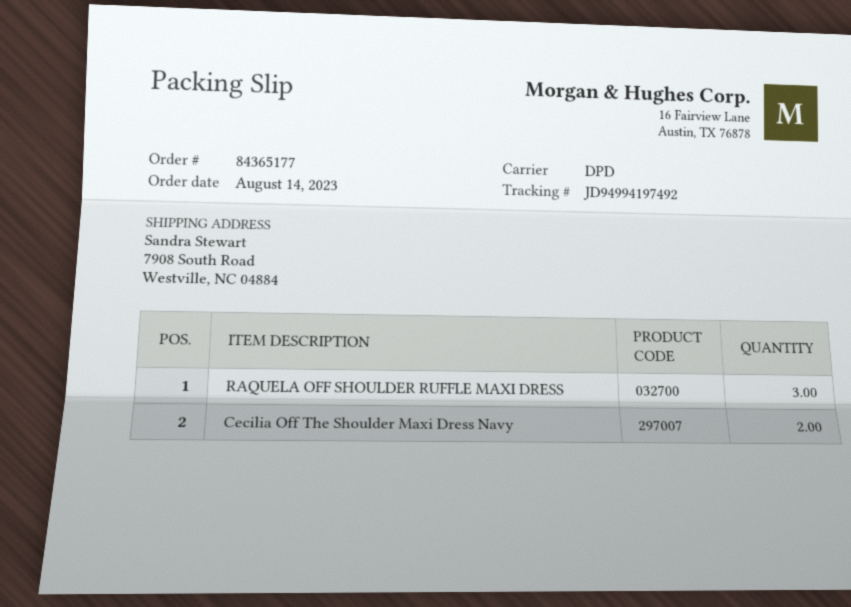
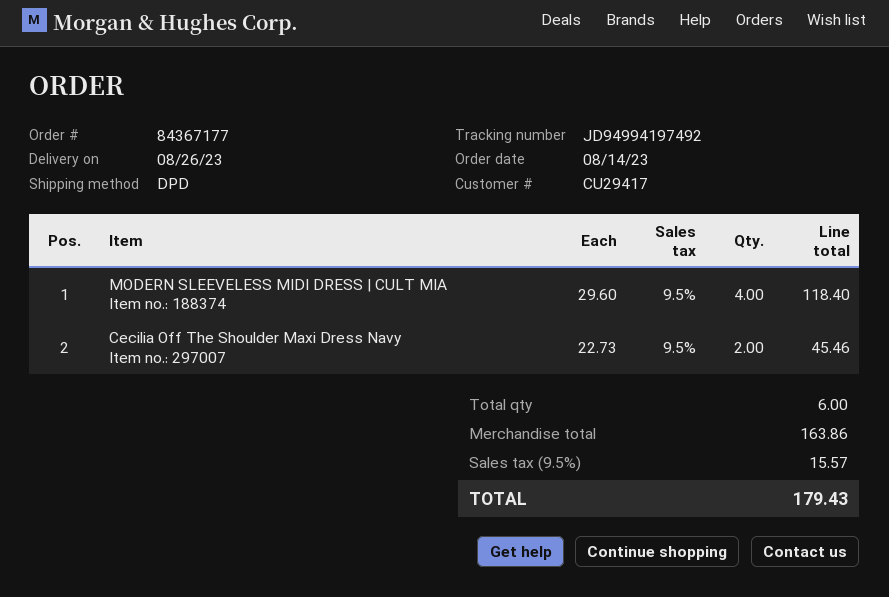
order number: 84365177 -> 84367177
RAQUELA OFF SHOULDER RUFFLE MAXI DRESS: 3 -> none
MODERN SLEEVELESS MIDI DRESS | CULT MIA: none -> 4

